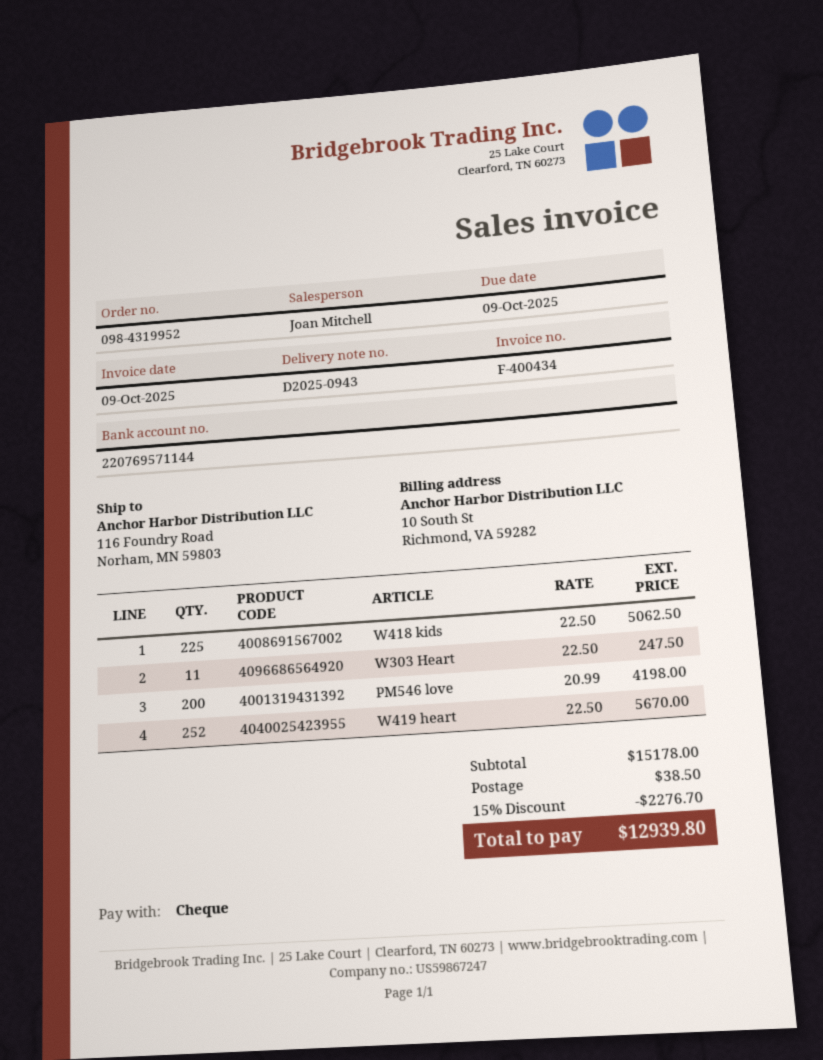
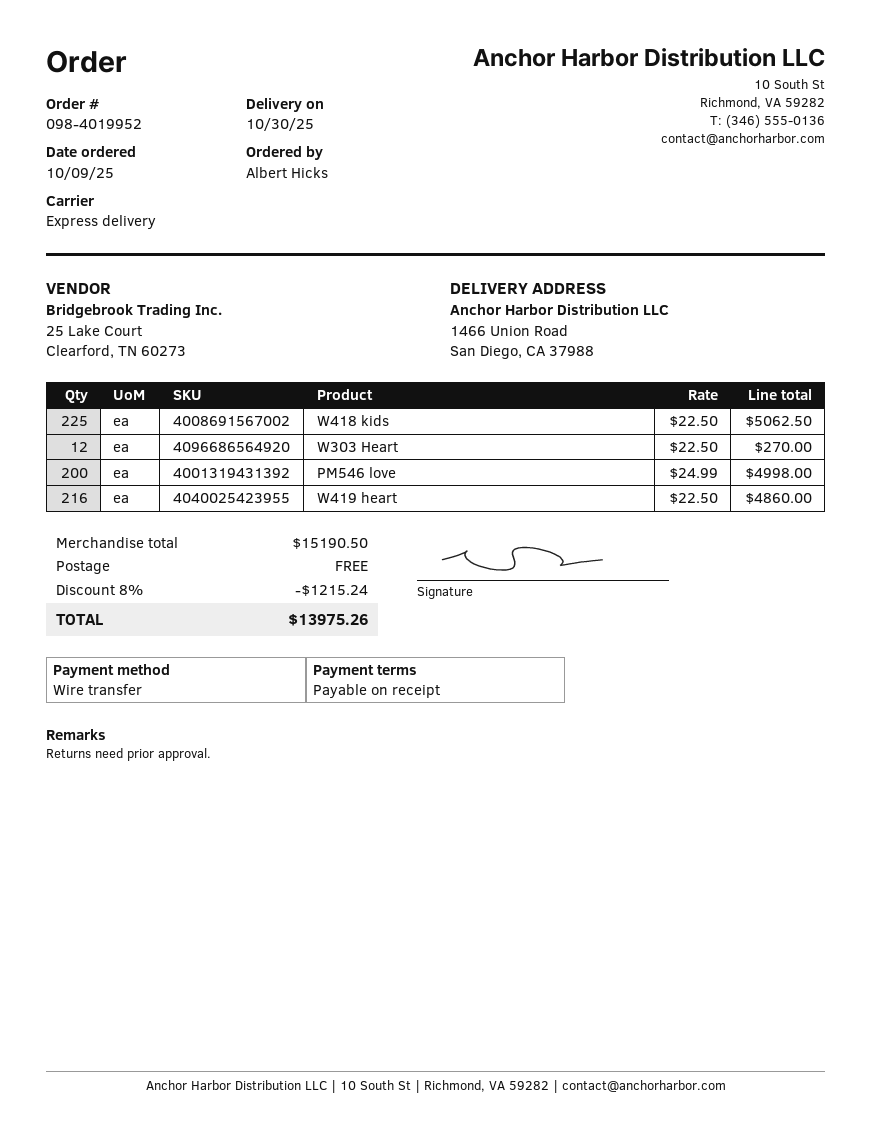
order number: 098-4319952 -> 098-4019952
payment method: cheque -> bank transfer
ship to: 116 Foundry Road, Norham, MN 59803 -> 1466 Union Road, San Diego, CA 37988
W303 Heart: 11 x 22.50 = 247.50 -> 12 x 22.50 = 270.00
PM546 love: 200 x 20.99 = 4198.00 -> 200 x 24.99 = 4998.00
W419 heart: 252 x 22.50 = 5670.00 -> 216 x 22.50 = 4860.00
subtotal: 15178.00 -> 15190.50
discount: 15% = 2276.70 -> 8% = 1215.24
shipping: 38.50 -> 0.00
total: 12939.80 -> 13975.26

